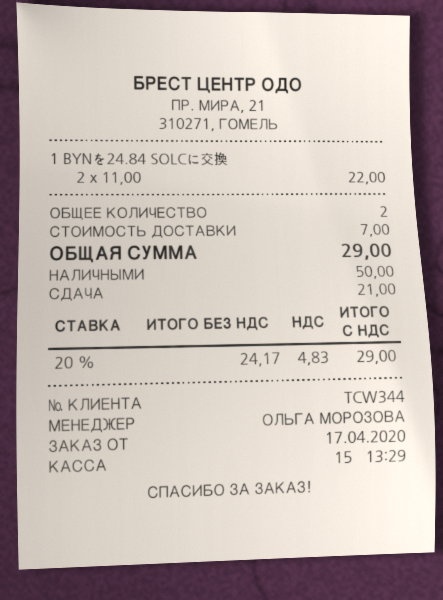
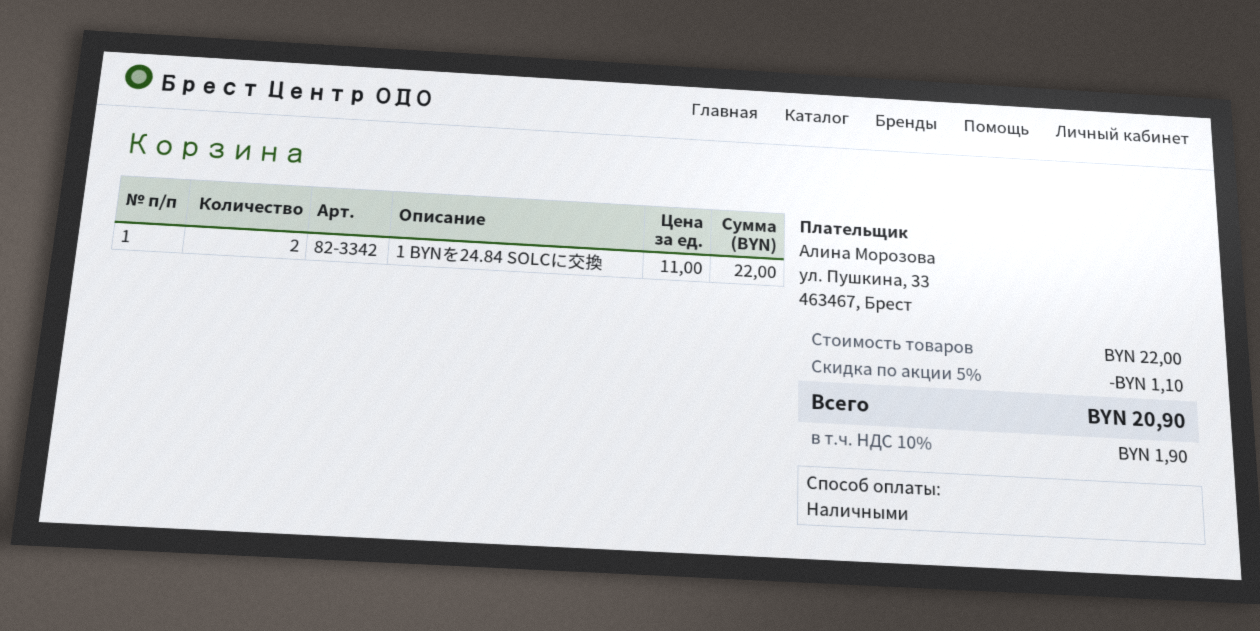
discount: none -> 5% = 1.10
shipping: 7.00 -> none
tax: 20% = 4.83 -> 10% = 1.90
total: 29.00 -> 20.90

